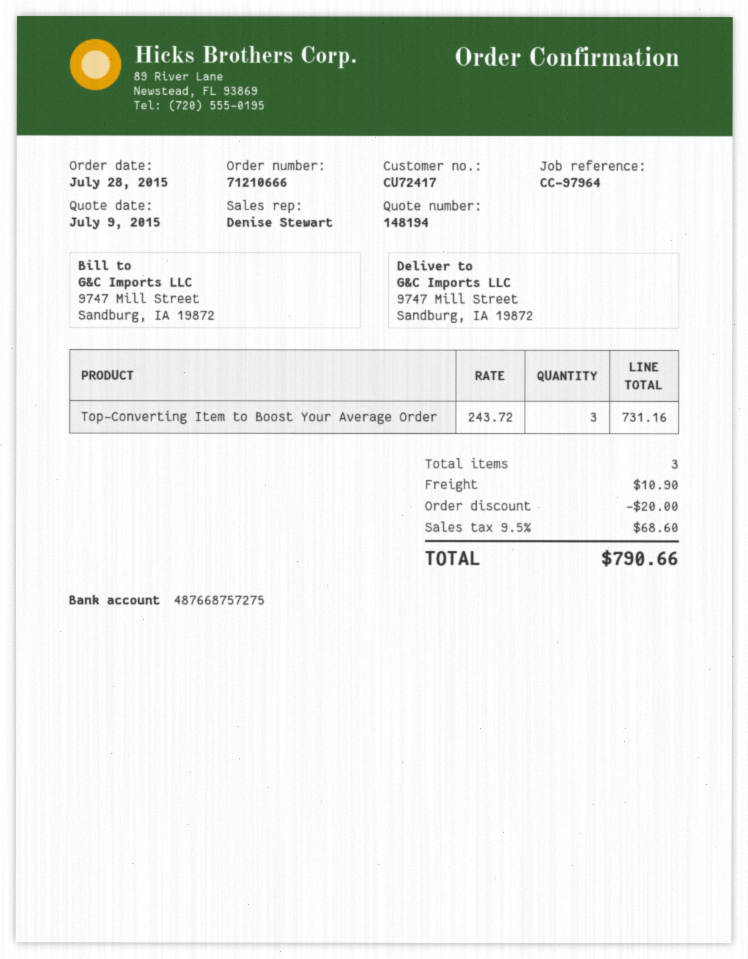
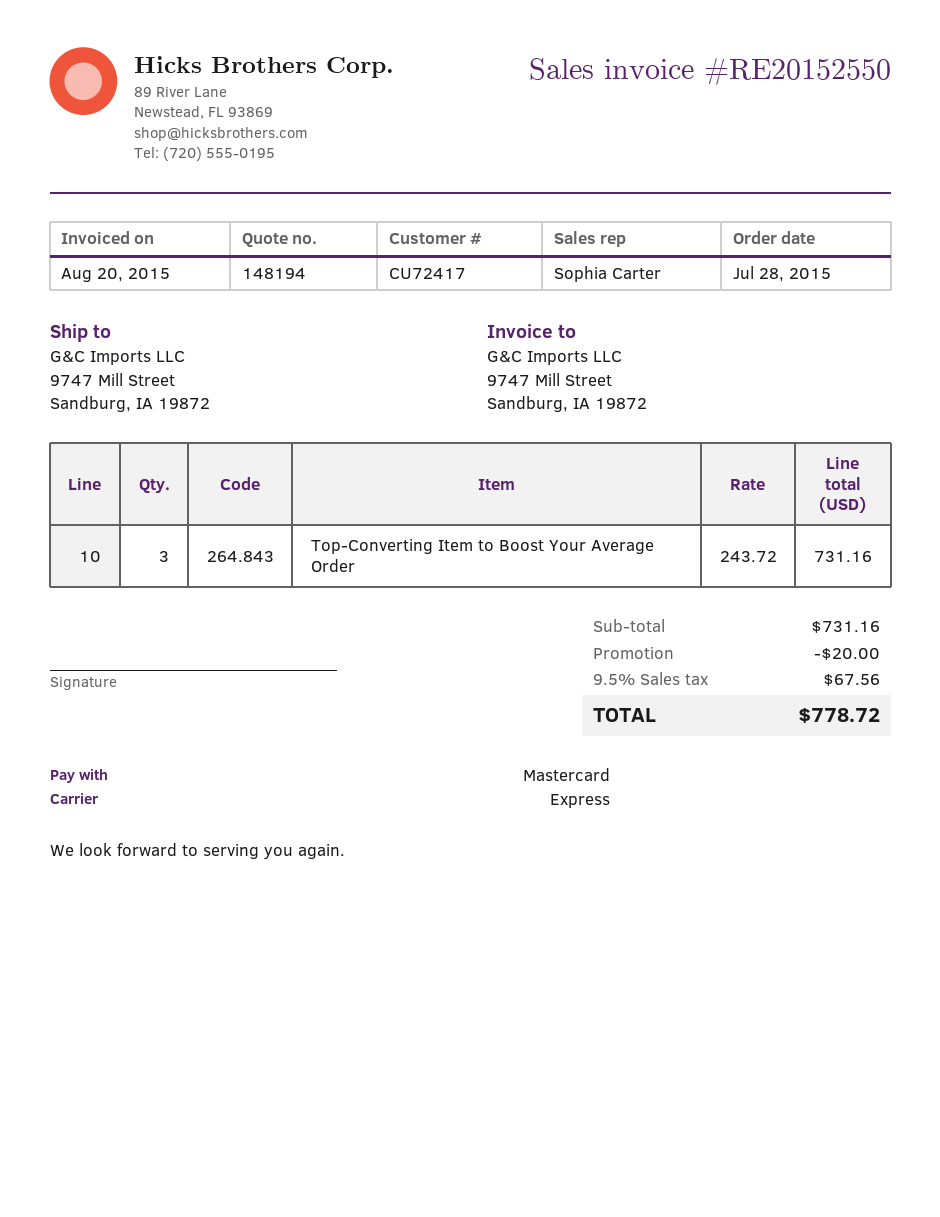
sales rep: Denise Stewart -> Sophia Carter
shipping: 10.90 -> none
tax: 9.5% = 68.60 -> 9.5% = 67.56
total: 790.66 -> 778.72

